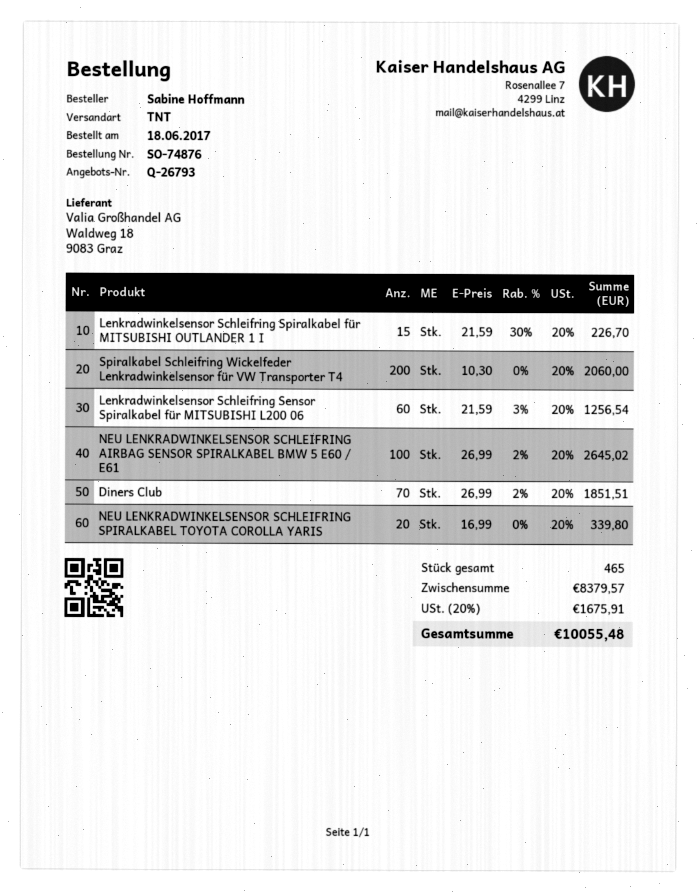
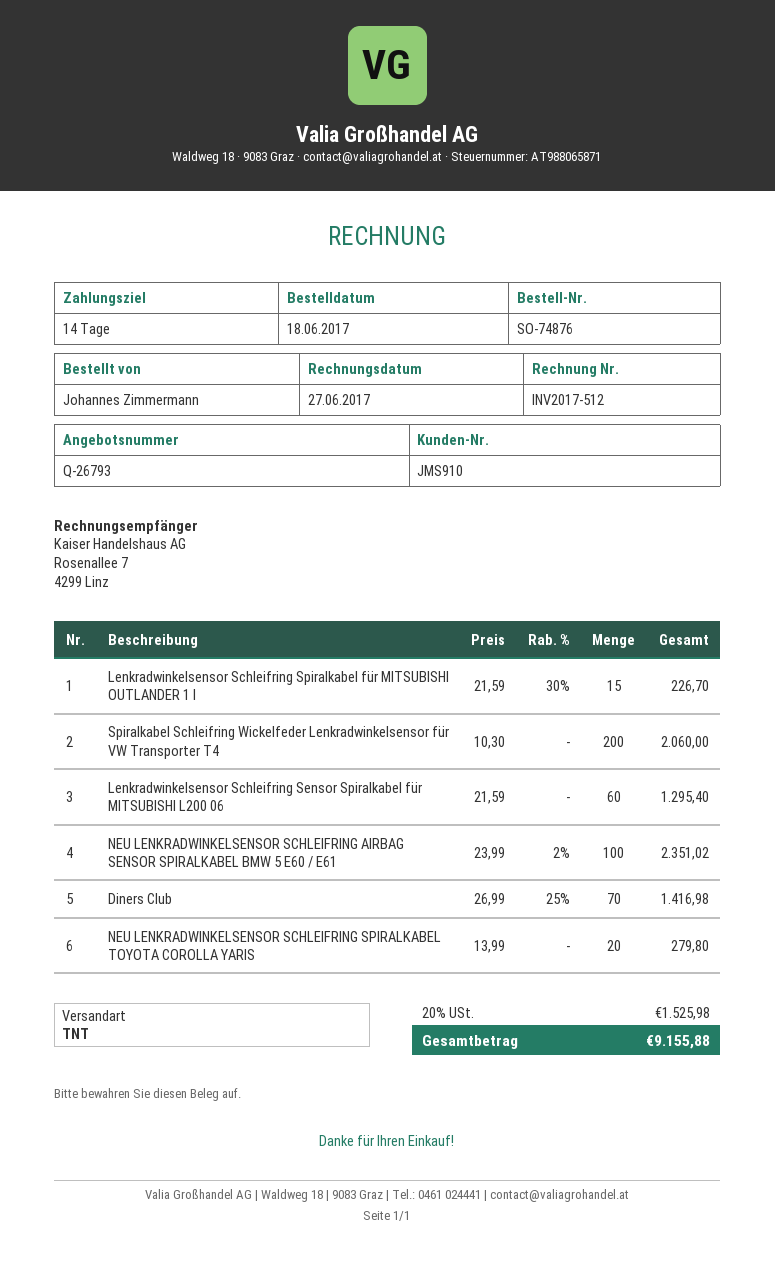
ordered by: Sabine Hoffmann -> Johannes Zimmermann
Lenkradwinkelsensor Schleifring Sensor Spiralkabel für MITSUBISHI L200 06: 60 x 21.59 - 3% = 1256.54 -> 60 x 21.59 = 1295.40
NEU LENKRADWINKELSENSOR SCHLEIFRING AIRBAG SENSOR SPIRALKABEL BMW 5 E60 / E61: 100 x 26.99 - 2% = 2645.02 -> 100 x 23.99 - 2% = 2351.02
Diners Club: 70 x 26.99 - 2% = 1851.51 -> 70 x 26.99 - 25% = 1416.98
NEU LENKRADWINKELSENSOR SCHLEIFRING SPIRALKABEL TOYOTA COROLLA YARIS: 20 x 16.99 = 339.80 -> 20 x 13.99 = 279.80
tax: 20% = 1675.91 -> 20% = 1525.98
total: 10055.48 -> 9155.88

